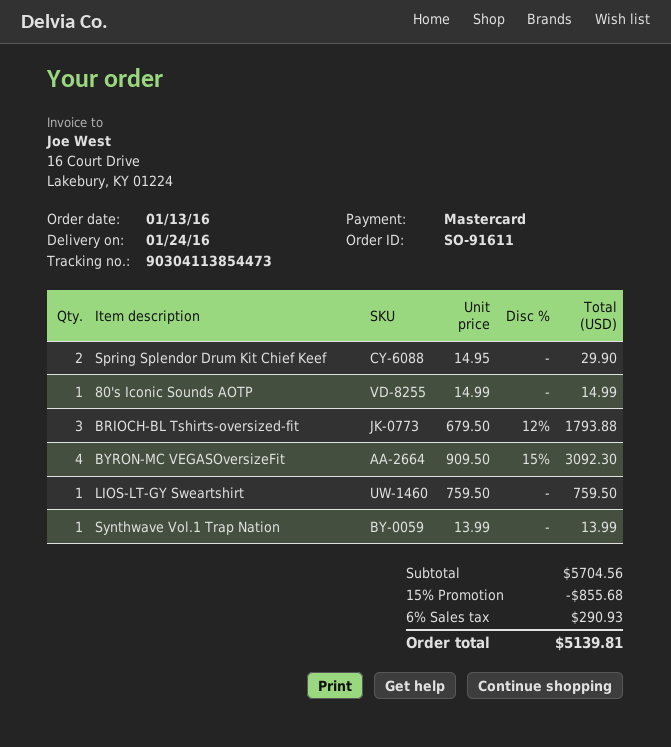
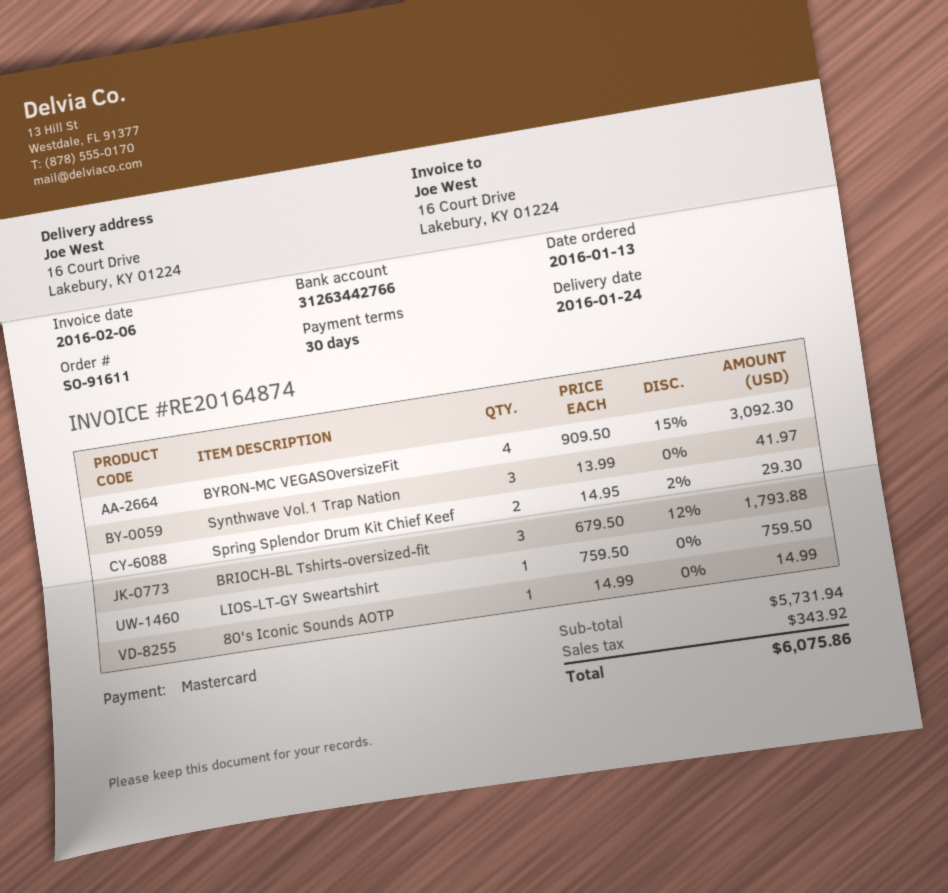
Spring Splendor Drum Kit Chief Keef: 2 x 14.95 = 29.90 -> 2 x 14.95 - 2% = 29.30
Synthwave Vol.1 Trap Nation: 1 x 13.99 = 13.99 -> 3 x 13.99 = 41.97
subtotal: 5704.56 -> 5731.94
discount: 15% = 855.68 -> none
tax: 290.93 -> 343.92
total: 5139.81 -> 6075.86

